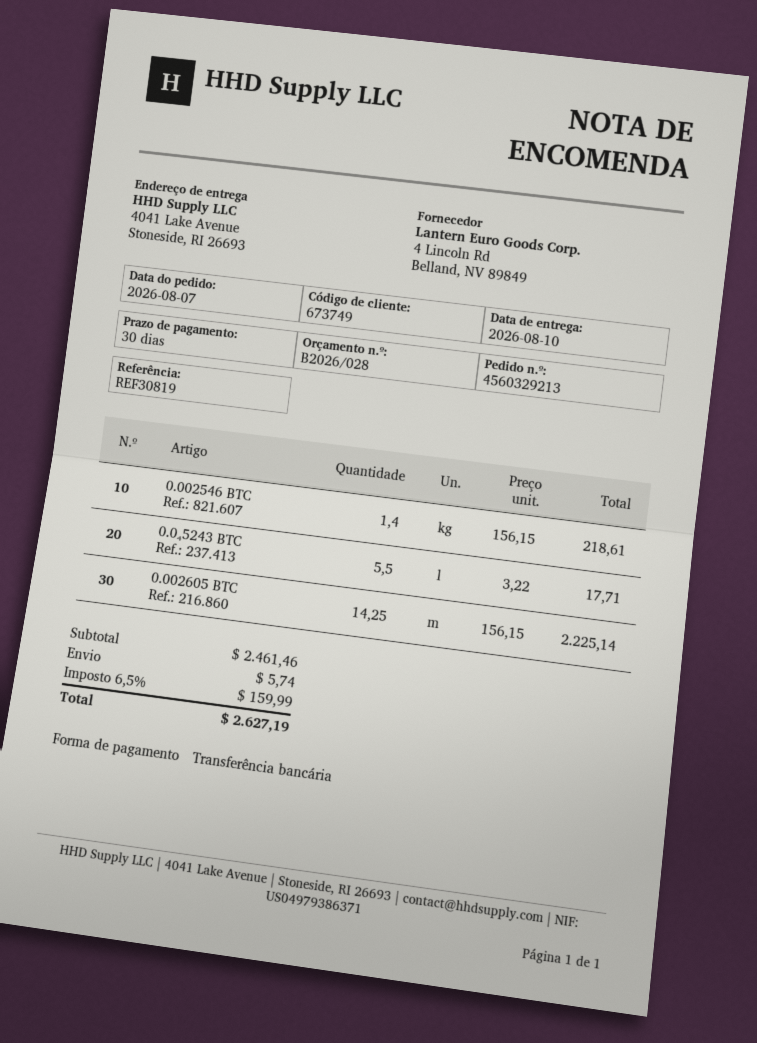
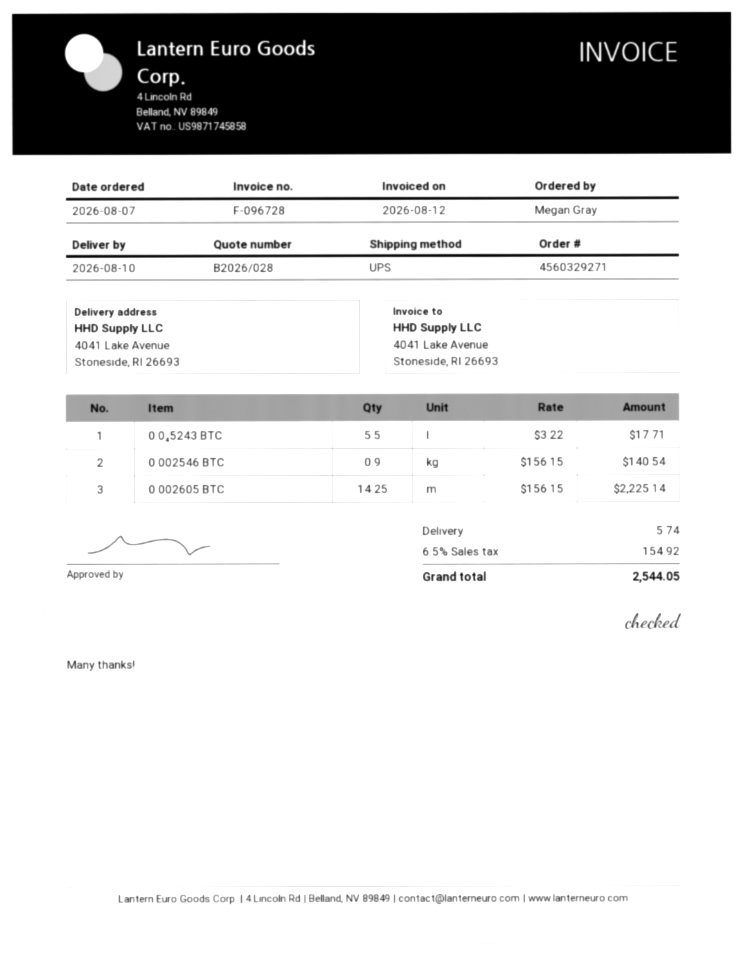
order number: 4560329213 -> 4560329271
0.002546 BTC: 1.4 x 156.15 = 218.61 -> 0.9 x 156.15 = 140.54
tax: 6.5% = 159.99 -> 6.5% = 154.92
total: 2627.19 -> 2544.05

